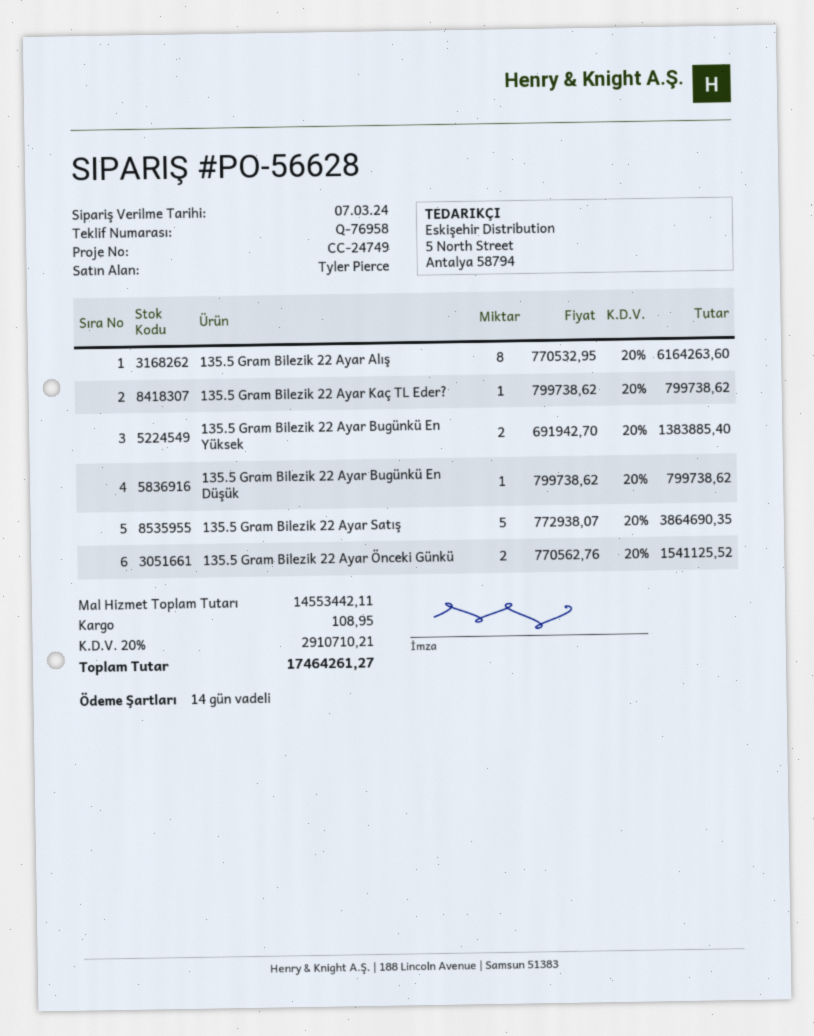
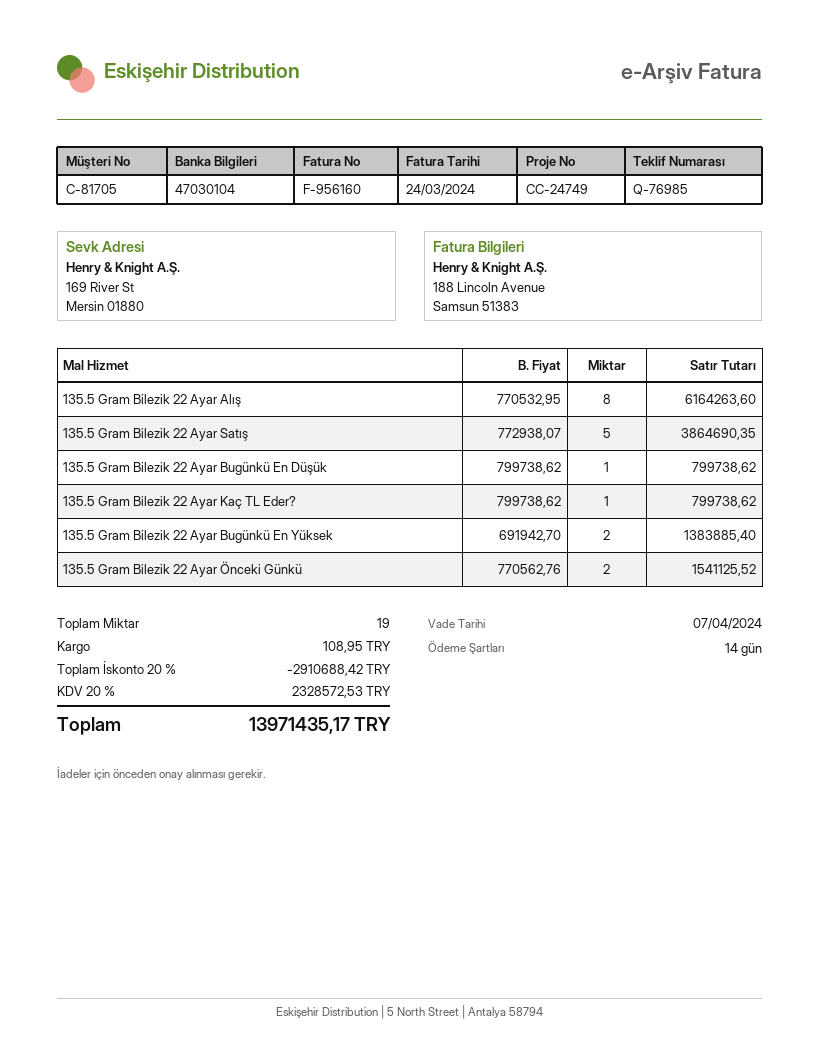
quote number: Q-76958 -> Q-76985
discount: none -> 20% = 2910688.42
tax: 20% = 2910710.21 -> 20% = 2328572.53
total: 17464261.27 -> 13971435.17

